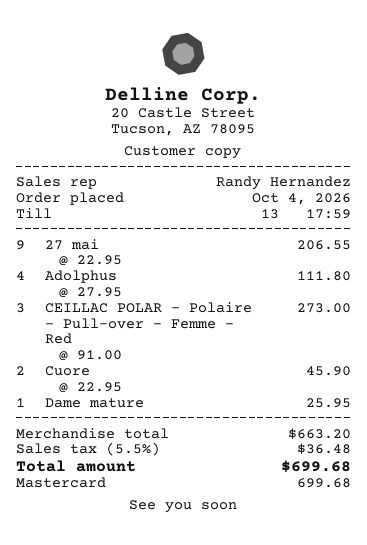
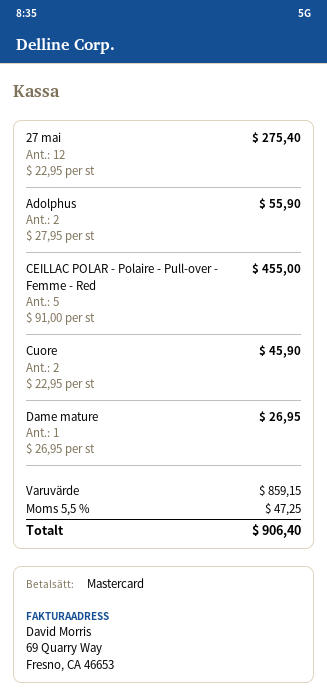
27 mai: 9 x 22.95 = 206.55 -> 12 x 22.95 = 275.40
Adolphus: 4 x 27.95 = 111.80 -> 2 x 27.95 = 55.90
CEILLAC POLAR - Polaire - Pull-over - Femme - Red: 3 x 91.00 = 273.00 -> 5 x 91.00 = 455.00
Dame mature: 1 x 25.95 = 25.95 -> 1 x 26.95 = 26.95
subtotal: 663.20 -> 859.15
tax: 5.5% = 36.48 -> 5.5% = 47.25
total: 699.68 -> 906.40

